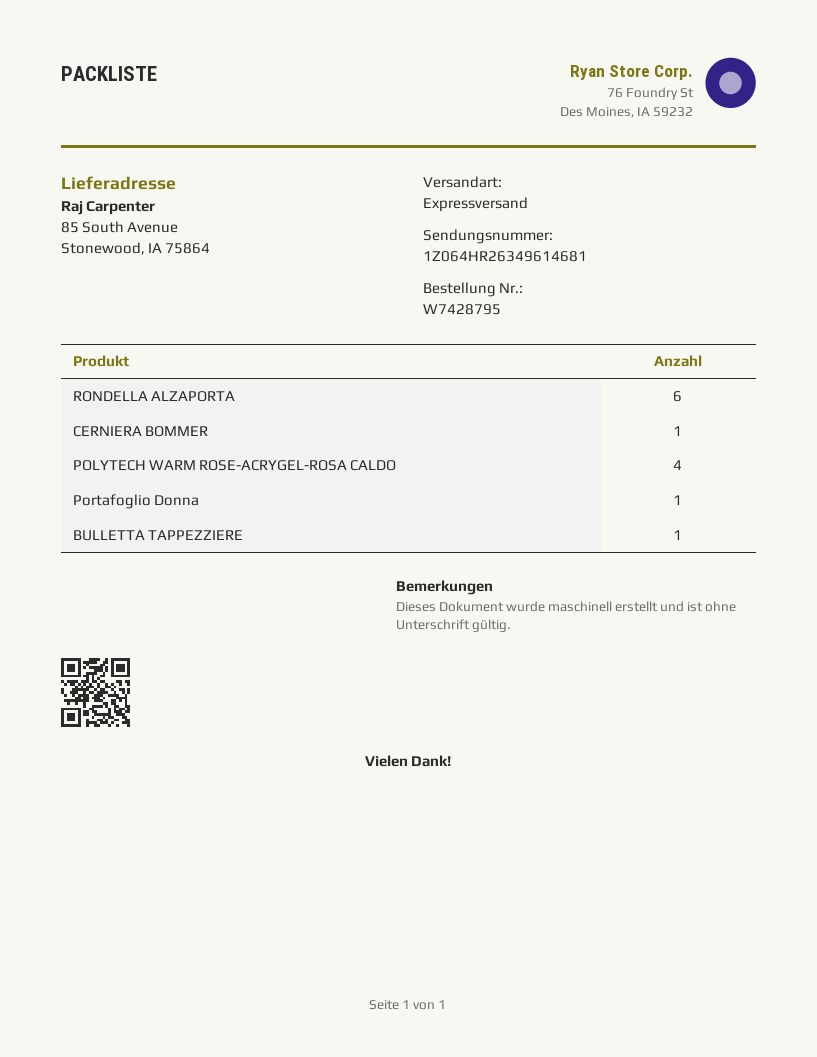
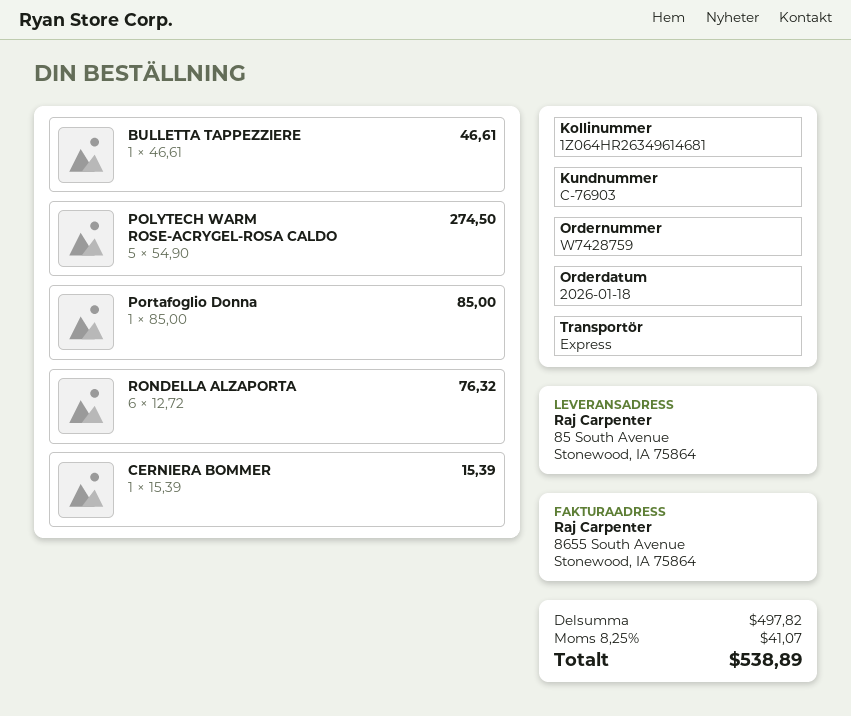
order number: W7428795 -> W7428759
POLYTECH WARM ROSE-ACRYGEL-ROSA CALDO: 4 -> 5

